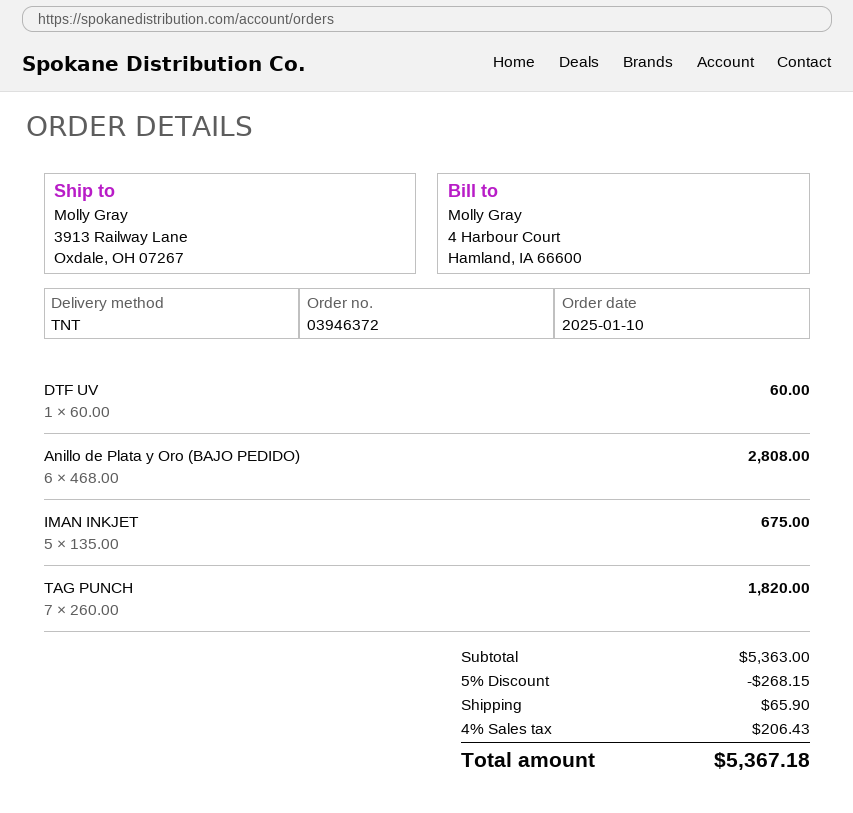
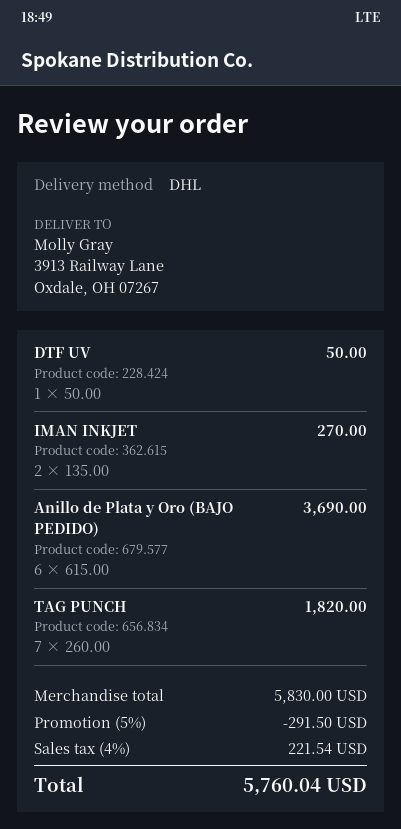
shipping method: TNT -> DHL
DTF UV: 1 x 60.00 = 60.00 -> 1 x 50.00 = 50.00
Anillo de Plata y Oro (BAJO PEDIDO): 6 x 468.00 = 2808.00 -> 6 x 615.00 = 3690.00
IMAN INKJET: 5 x 135.00 = 675.00 -> 2 x 135.00 = 270.00
subtotal: 5363.00 -> 5830.00
discount: 5% = 268.15 -> 5% = 291.50
shipping: 65.90 -> none
tax: 4% = 206.43 -> 4% = 221.54
total: 5367.18 -> 5760.04

